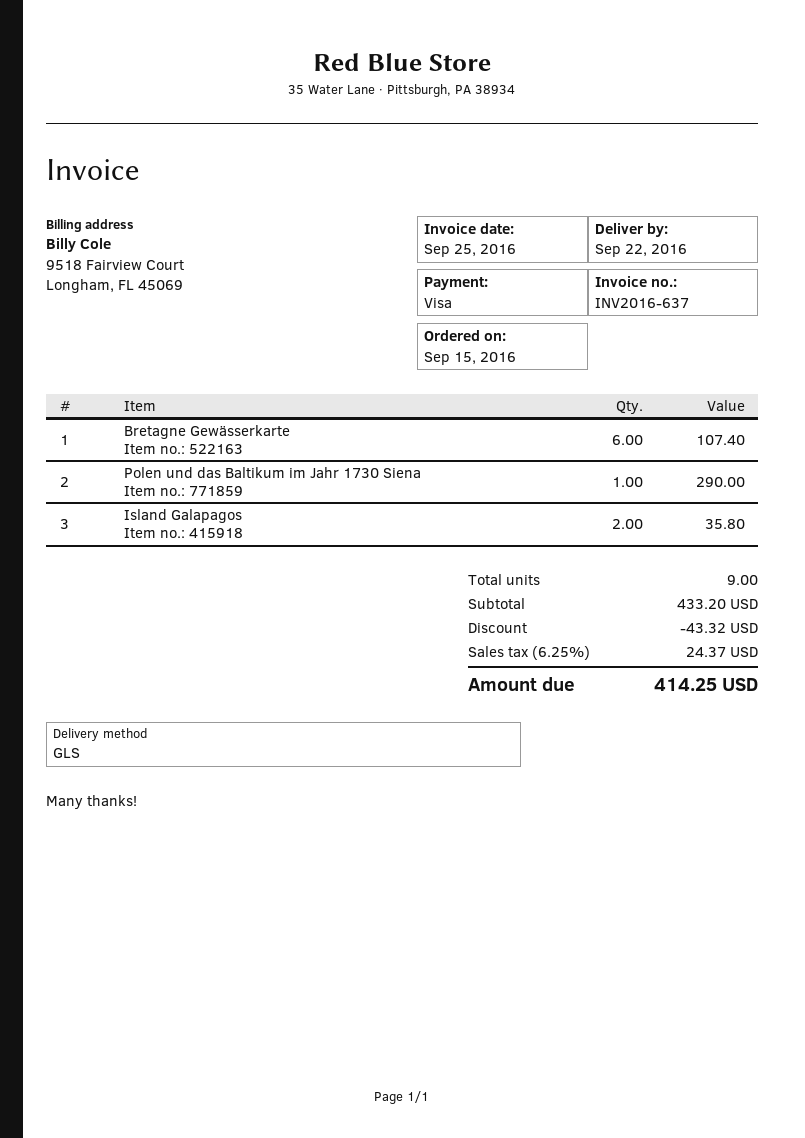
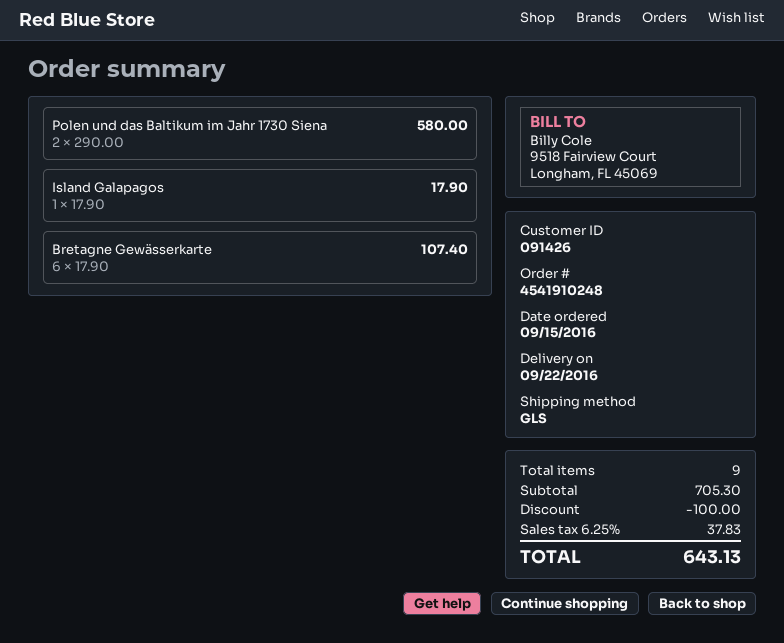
Polen und das Baltikum im Jahr 1730 Siena: 1 for 290.00 -> 2 for 580.00
Island Galapagos: 2 for 35.80 -> 1 for 17.90
subtotal: 433.20 -> 705.30
discount: 43.32 -> 100.00
tax: 6.25% = 24.37 -> 6.25% = 37.83
total: 414.25 -> 643.13

